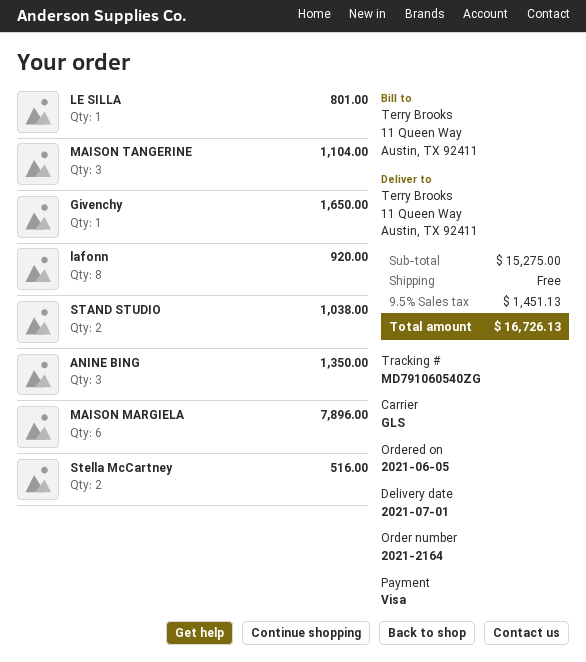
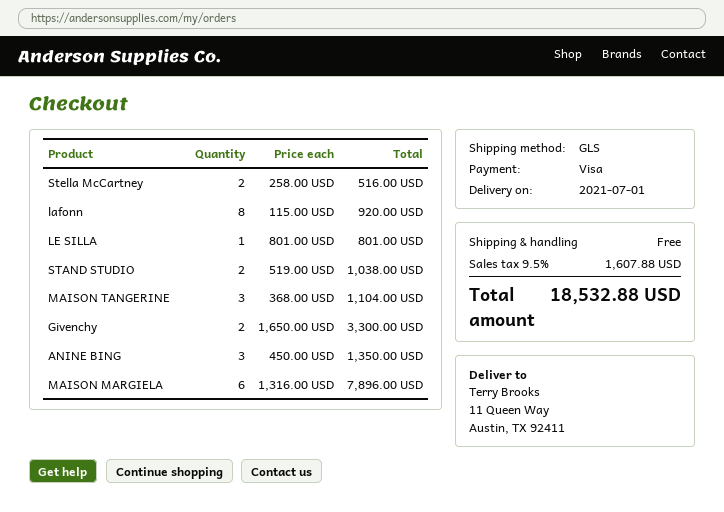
Givenchy: 1 for 1650.00 -> 2 for 3300.00
tax: 9.5% = 1451.13 -> 9.5% = 1607.88
total: 16726.13 -> 18532.88

